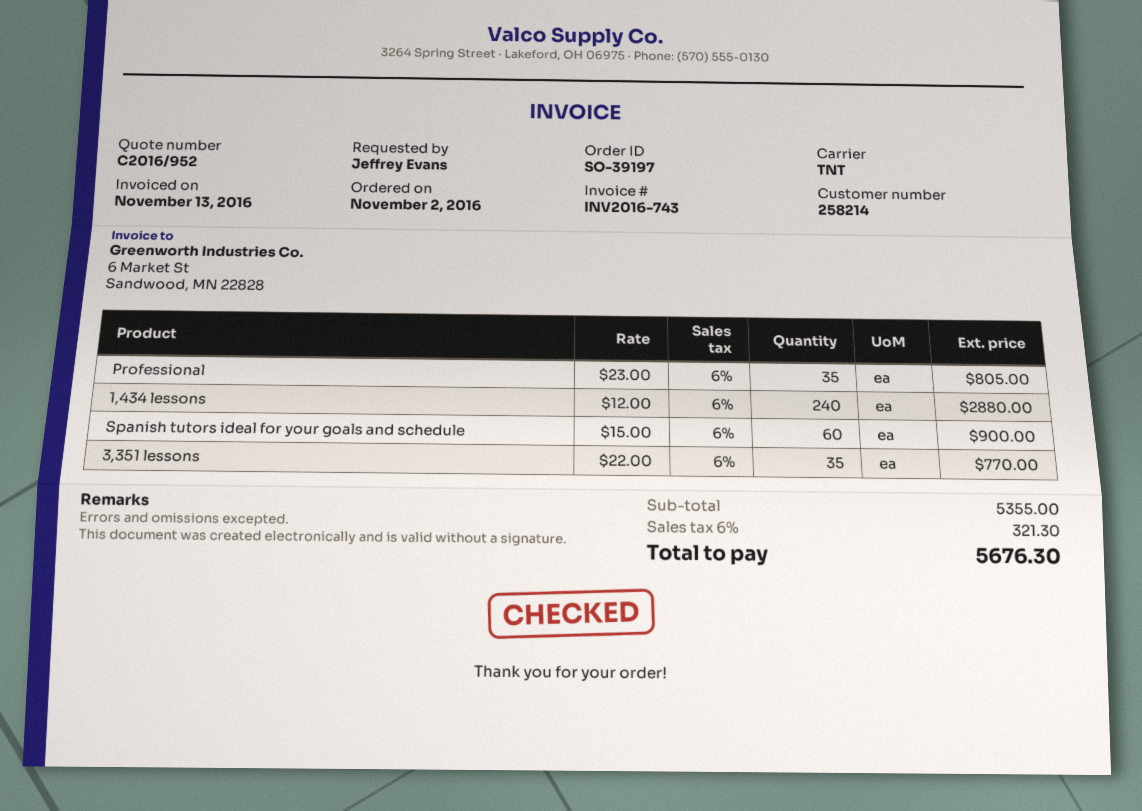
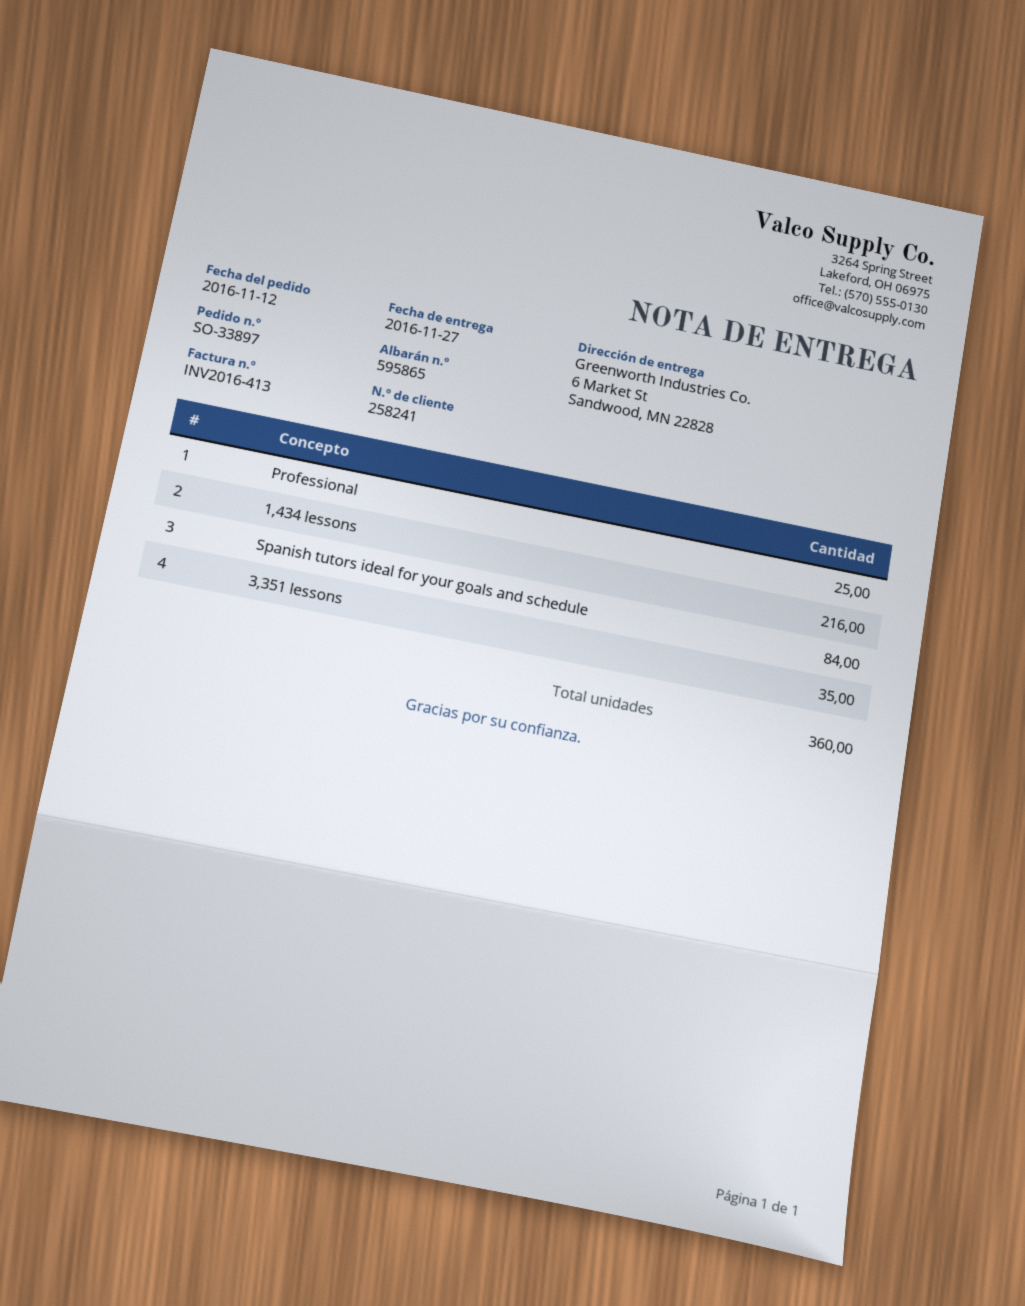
order number: SO-39197 -> SO-33897
order date: 2016-11-02 -> 2016-11-12
invoice number: INV2016-743 -> INV2016-413
customer number: 258214 -> 258241
Professional: 35 -> 25
1,434 lessons: 240 -> 216
Spanish tutors ideal for your goals and schedule: 60 -> 84

